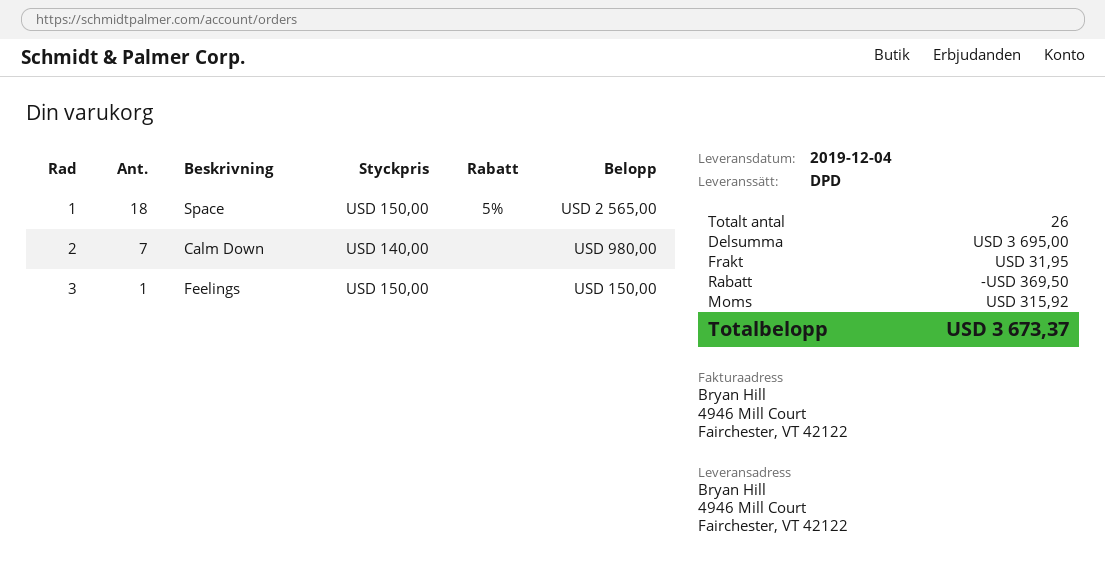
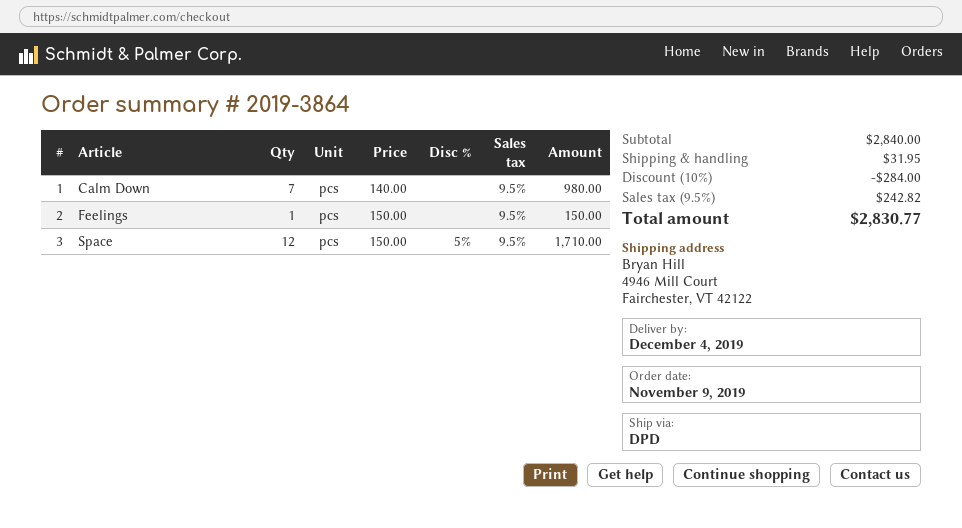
Space: 18 x 150.00 - 5% = 2565.00 -> 12 x 150.00 - 5% = 1710.00
subtotal: 3695.00 -> 2840.00
discount: 369.50 -> 284.00
tax: 315.92 -> 242.82
total: 3673.37 -> 2830.77

